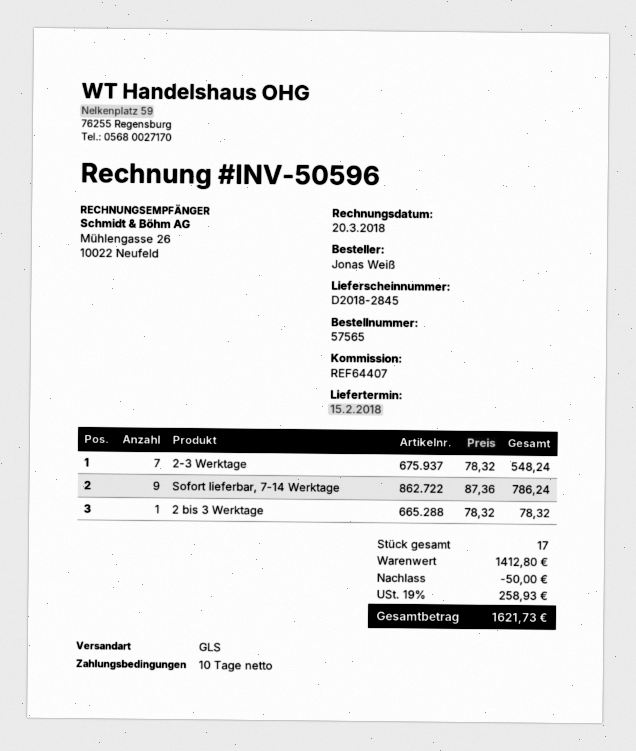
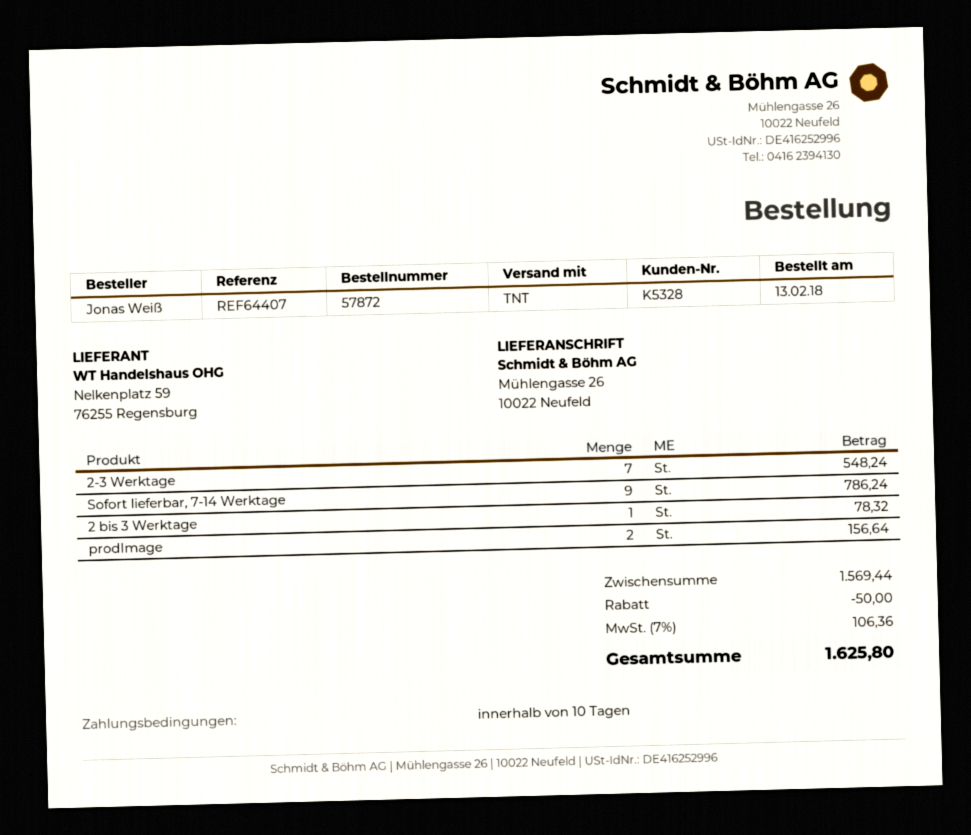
order number: 57565 -> 57872
shipping method: GLS -> TNT
prodImage: none -> 2 for 156.64
subtotal: 1412.80 -> 1569.44
tax: 19% = 258.93 -> 7% = 106.36
total: 1621.73 -> 1625.80

